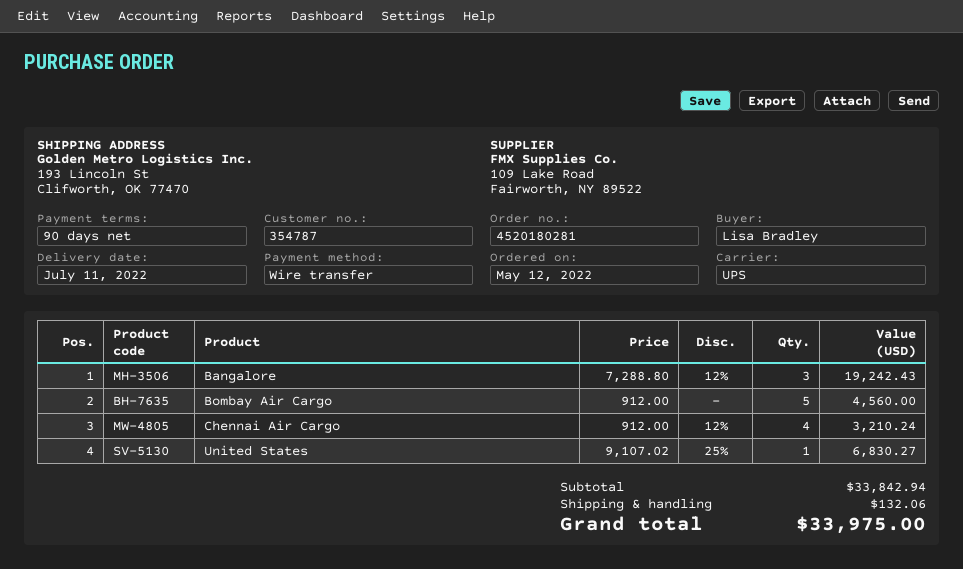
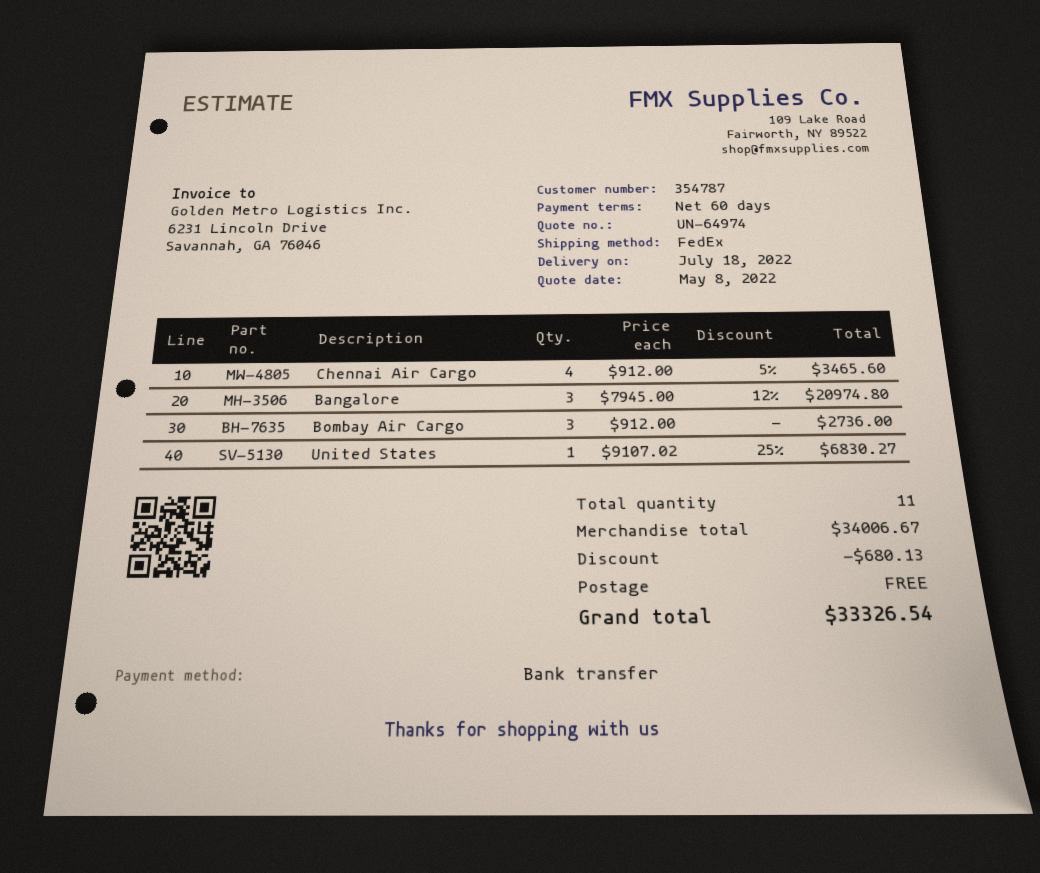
delivery date: 2022-07-11 -> 2022-07-18
payment terms: 90 days -> 60 days
shipping method: UPS -> FedEx
Bangalore: 3 x 7288.80 - 12% = 19242.43 -> 3 x 7945.00 - 12% = 20974.80
Bombay Air Cargo: 5 x 912.00 = 4560.00 -> 3 x 912.00 = 2736.00
Chennai Air Cargo: 4 x 912.00 - 12% = 3210.24 -> 4 x 912.00 - 5% = 3465.60
subtotal: 33842.94 -> 34006.67
discount: none -> 680.13
shipping: 132.06 -> 0.00
total: 33975.00 -> 33326.54

